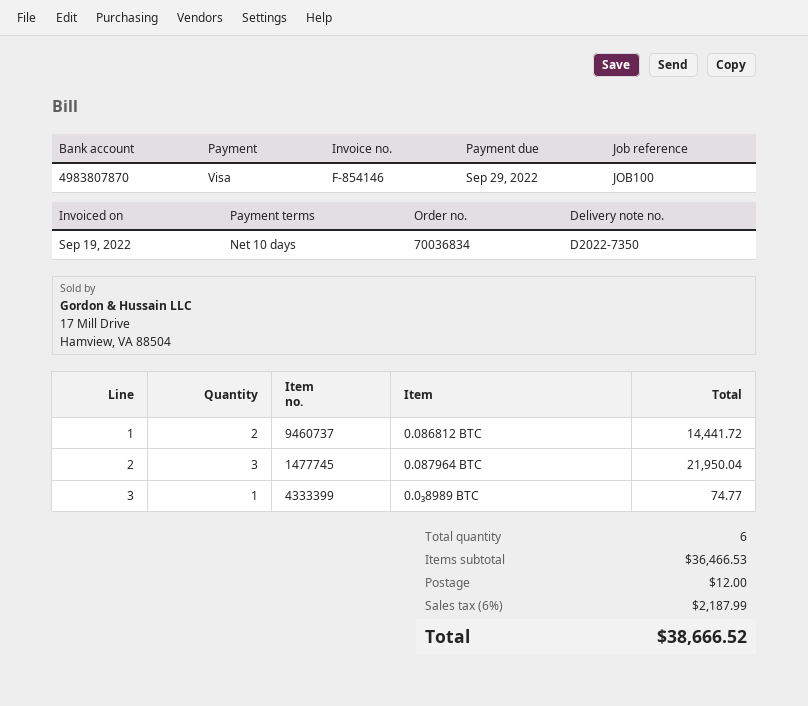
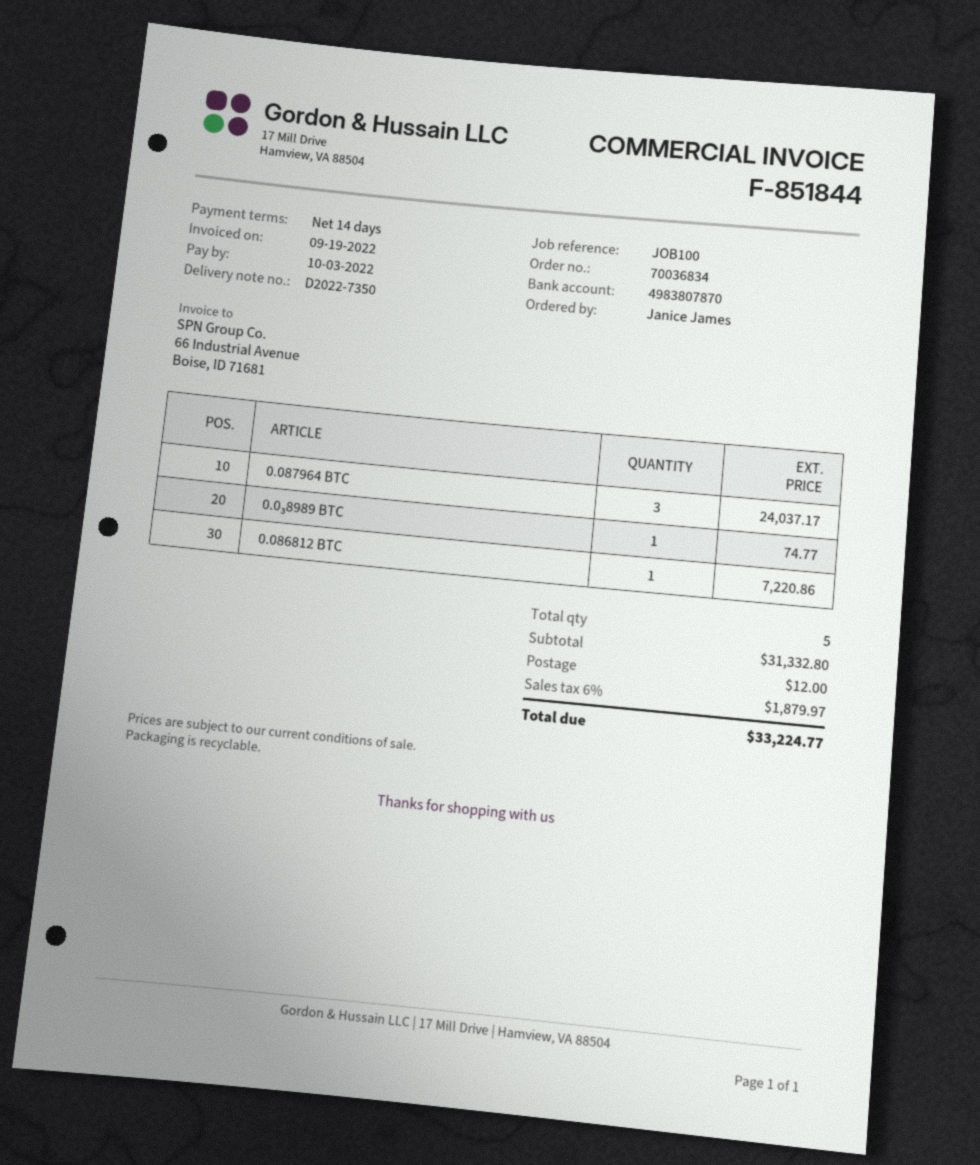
invoice number: F-854146 -> F-851844
payment terms: 10 days -> 14 days
due date: 2022-09-29 -> 2022-10-03
0.086812 BTC: 2 for 14441.72 -> 1 for 7220.86
0.087964 BTC: 3 for 21950.04 -> 3 for 24037.17
total quantity: 6 -> 5
subtotal: 36466.53 -> 31332.80
tax: 6% = 2187.99 -> 6% = 1879.97
total: 38666.52 -> 33224.77

